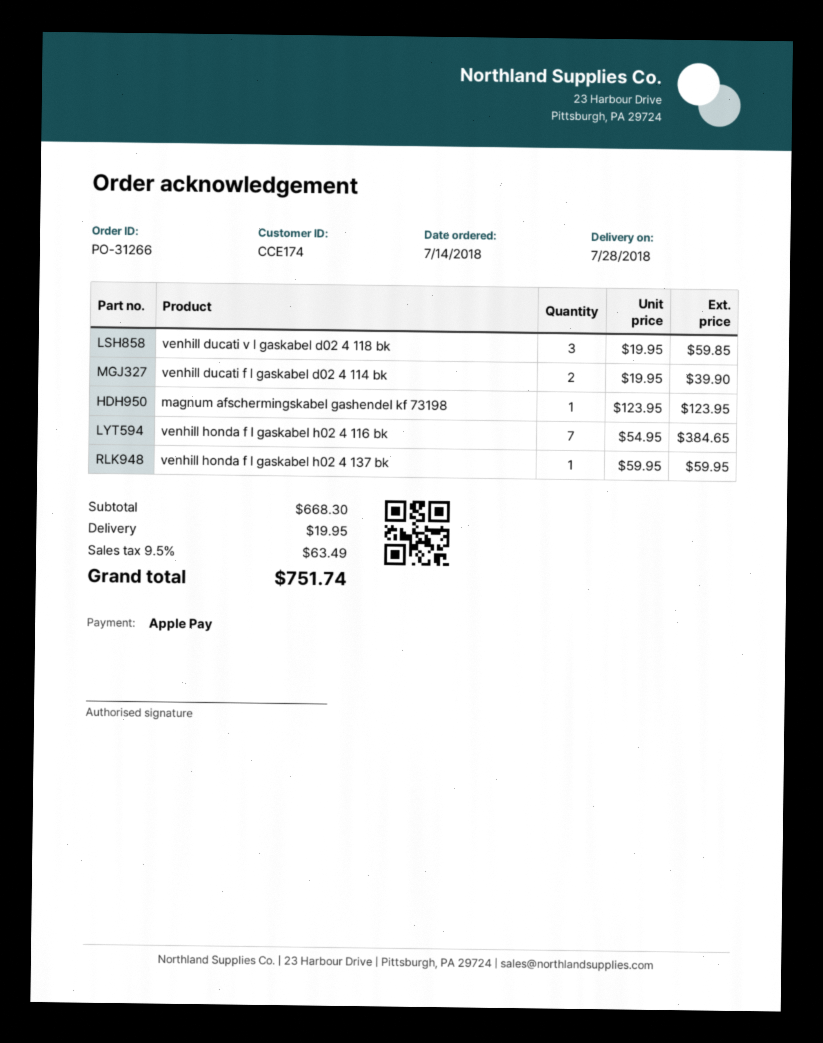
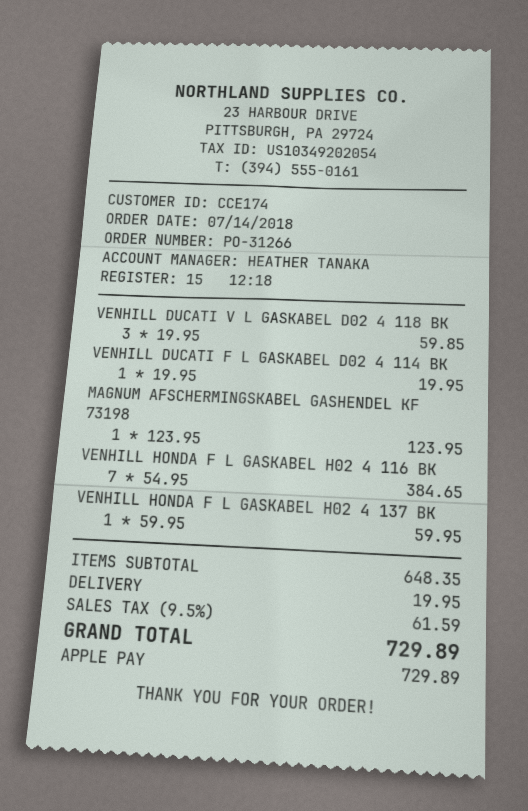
venhill ducati f l gaskabel d02 4 114 bk: 2 x 19.95 = 39.90 -> 1 x 19.95 = 19.95
subtotal: 668.30 -> 648.35
tax: 9.5% = 63.49 -> 9.5% = 61.59
total: 751.74 -> 729.89

